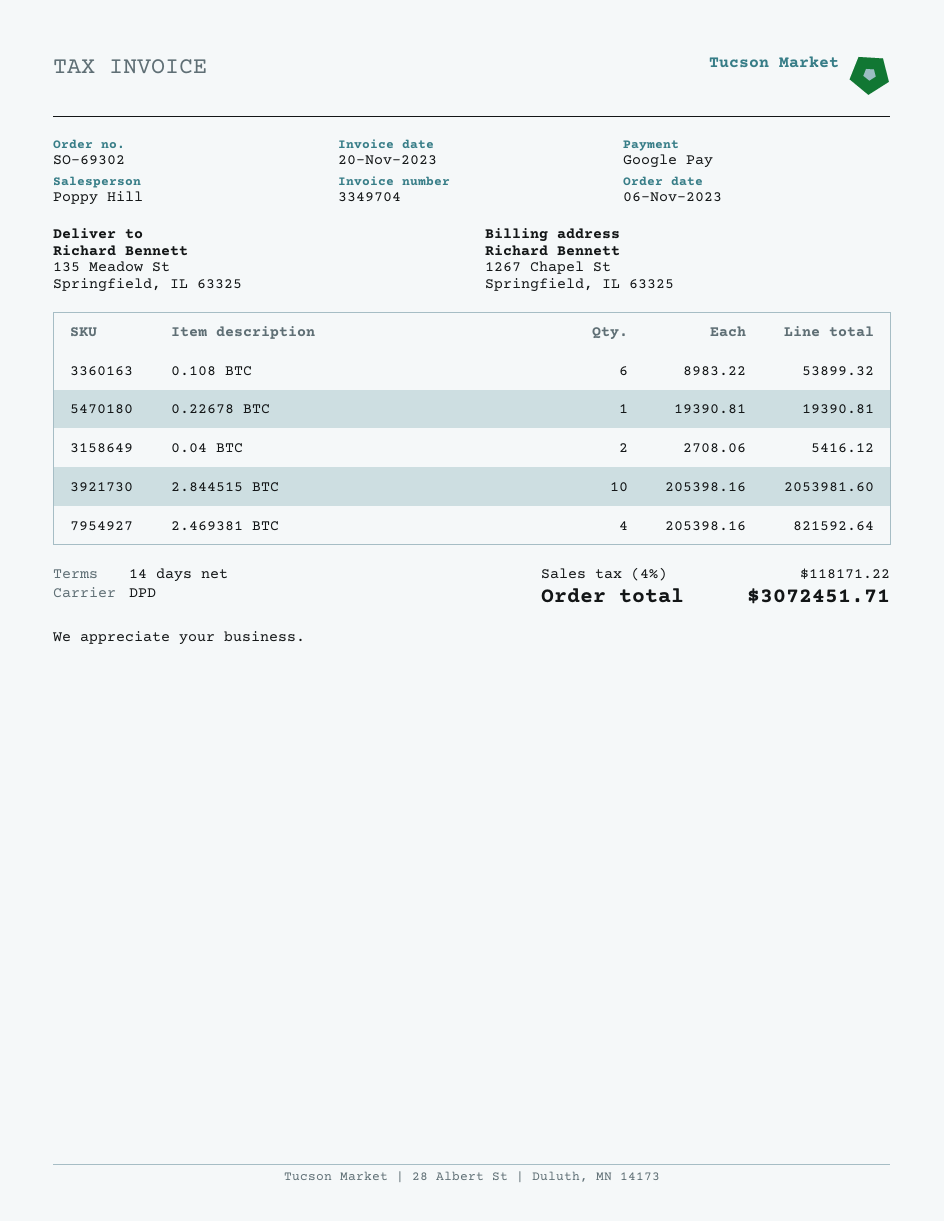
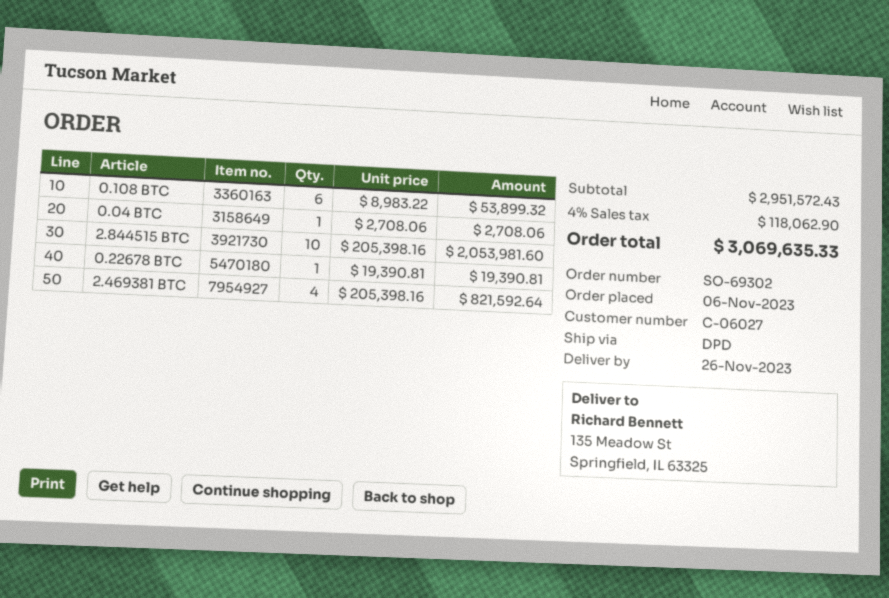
0.04 BTC: 2 x 2708.06 = 5416.12 -> 1 x 2708.06 = 2708.06
tax: 4% = 118171.22 -> 4% = 118062.90
total: 3072451.71 -> 3069635.33

